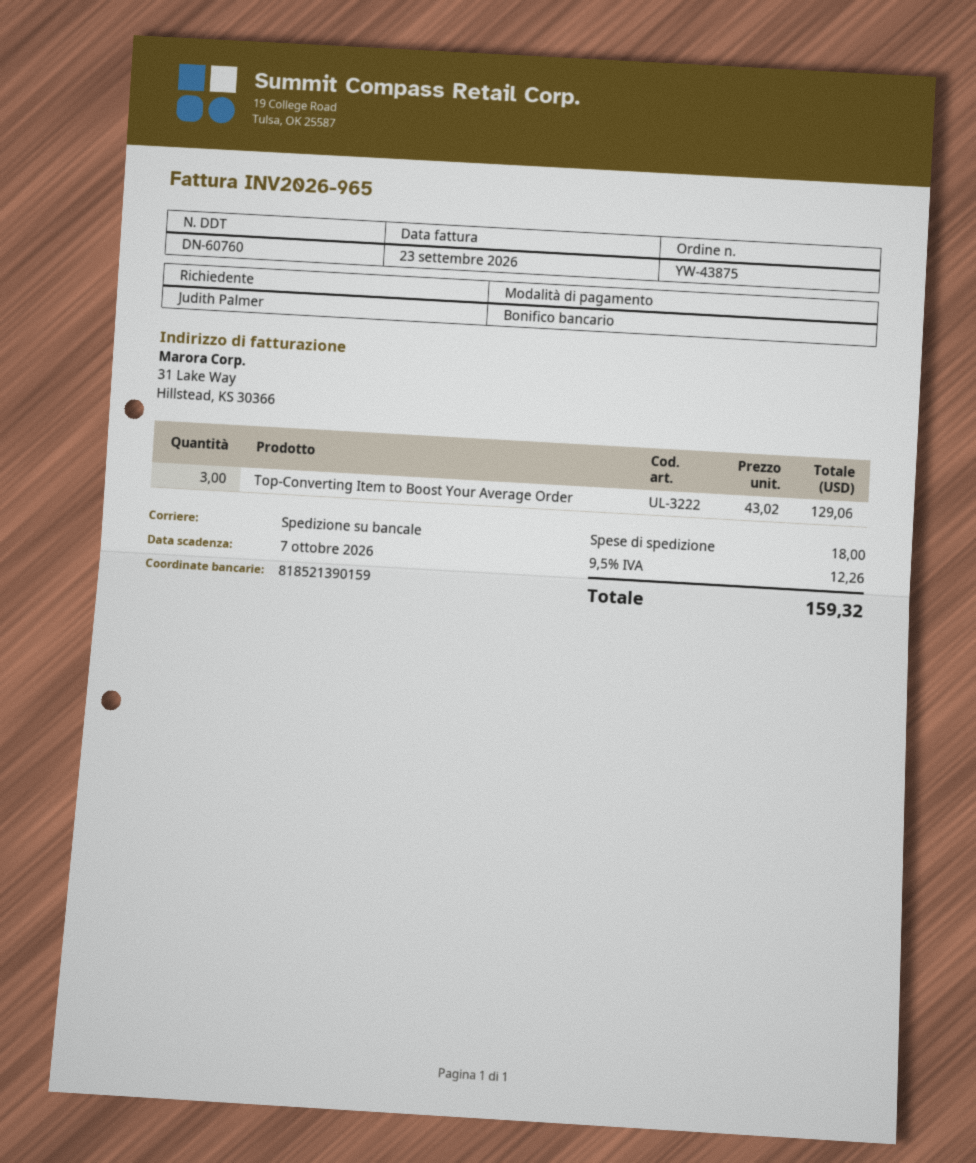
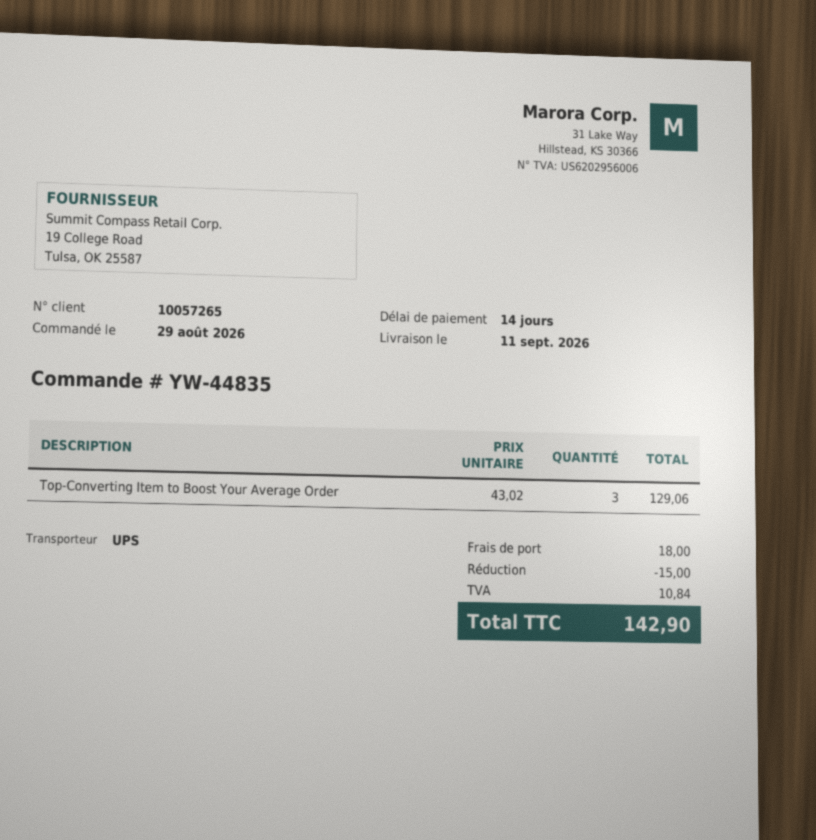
order number: YW-43875 -> YW-44835
shipping method: pallet freight -> UPS
discount: none -> 15.00
tax: 12.26 -> 10.84
total: 159.32 -> 142.90

